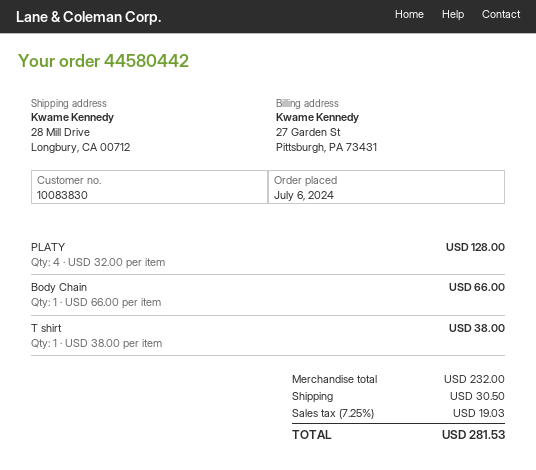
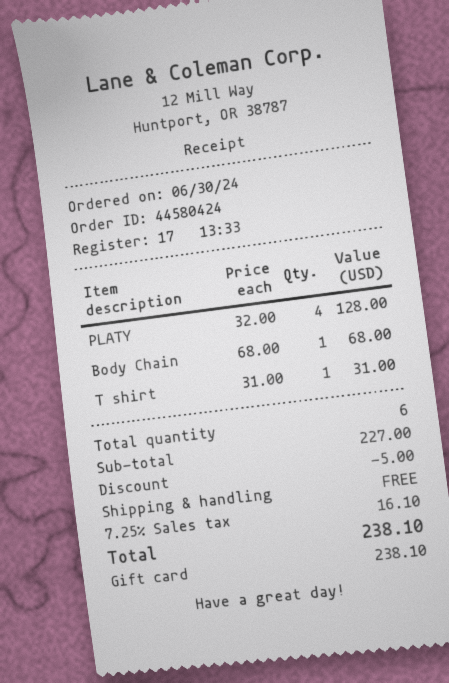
order number: 44580442 -> 44580424
order date: 2024-07-06 -> 2024-06-30
Body Chain: 1 x 66.00 = 66.00 -> 1 x 68.00 = 68.00
T shirt: 1 x 38.00 = 38.00 -> 1 x 31.00 = 31.00
subtotal: 232.00 -> 227.00
discount: none -> 5.00
shipping: 30.50 -> 0.00
tax: 7.25% = 19.03 -> 7.25% = 16.10
total: 281.53 -> 238.10

